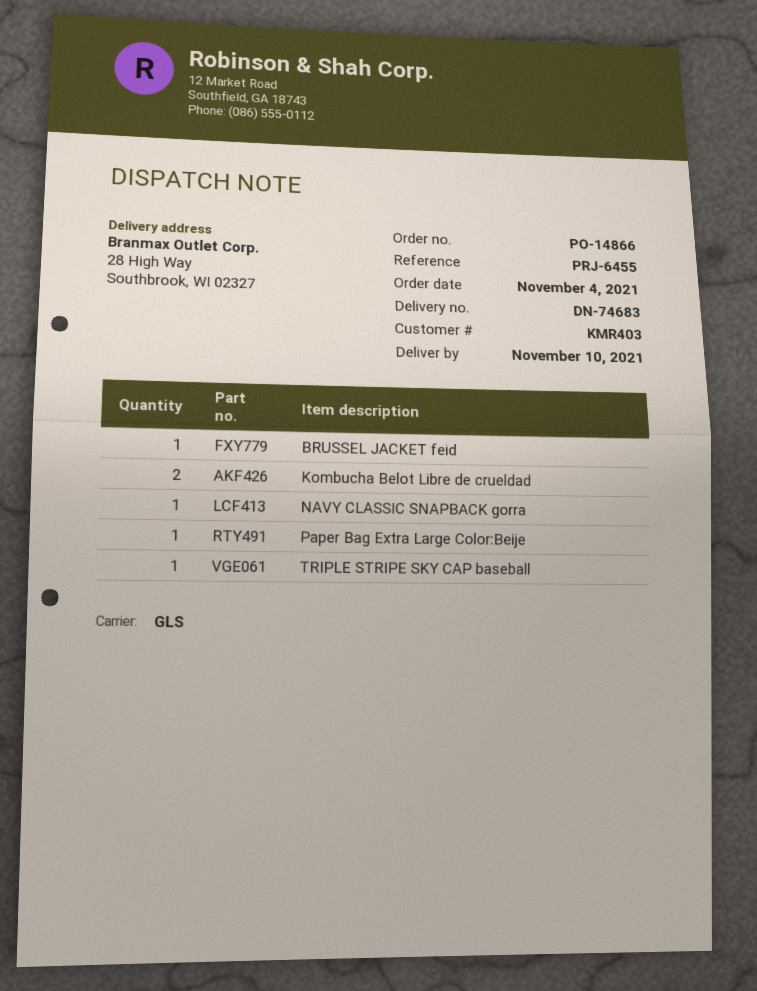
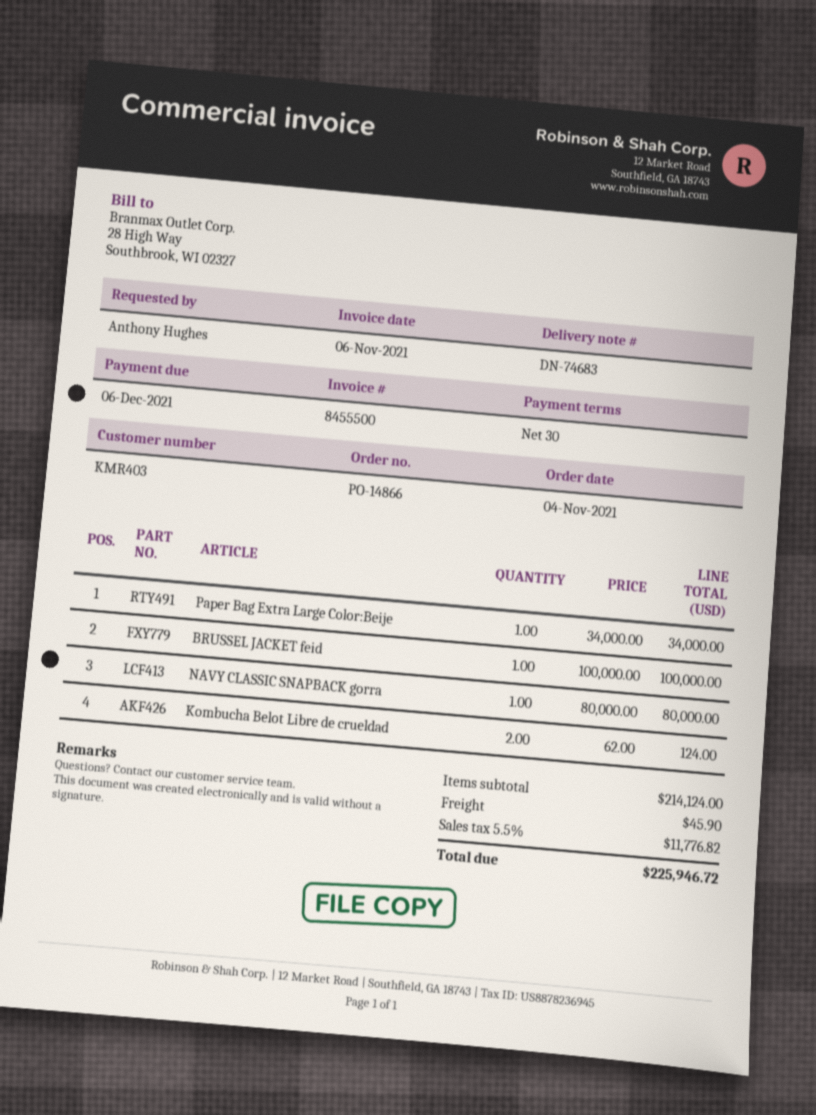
TRIPLE STRIPE SKY CAP baseball: 1 -> none

